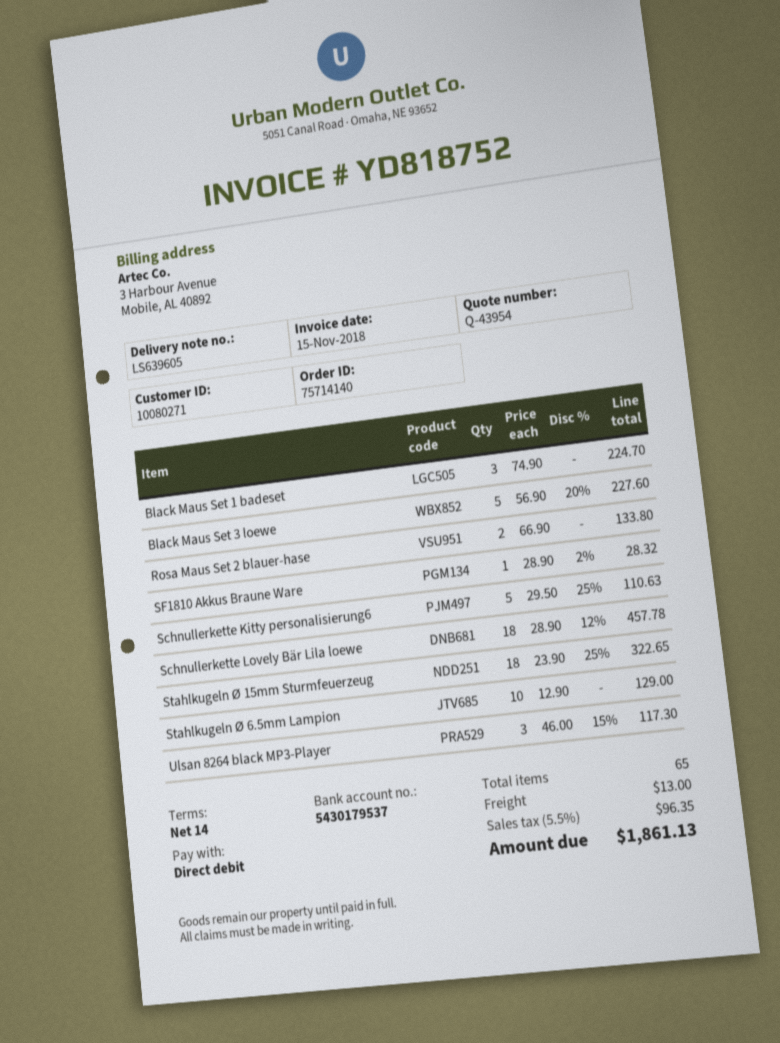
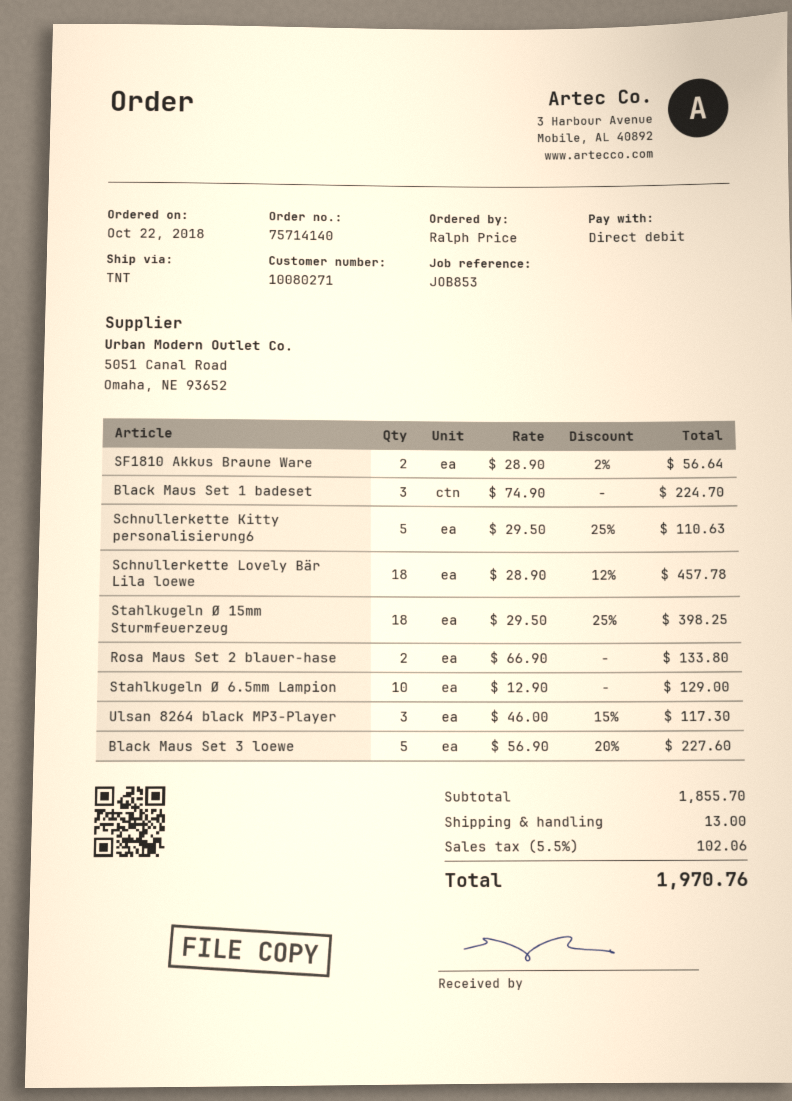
SF1810 Akkus Braune Ware: 1 x 28.90 - 2% = 28.32 -> 2 x 28.90 - 2% = 56.64
Stahlkugeln Ø 15mm Sturmfeuerzeug: 18 x 23.90 - 25% = 322.65 -> 18 x 29.50 - 25% = 398.25
tax: 5.5% = 96.35 -> 5.5% = 102.06
total: 1861.13 -> 1970.76

